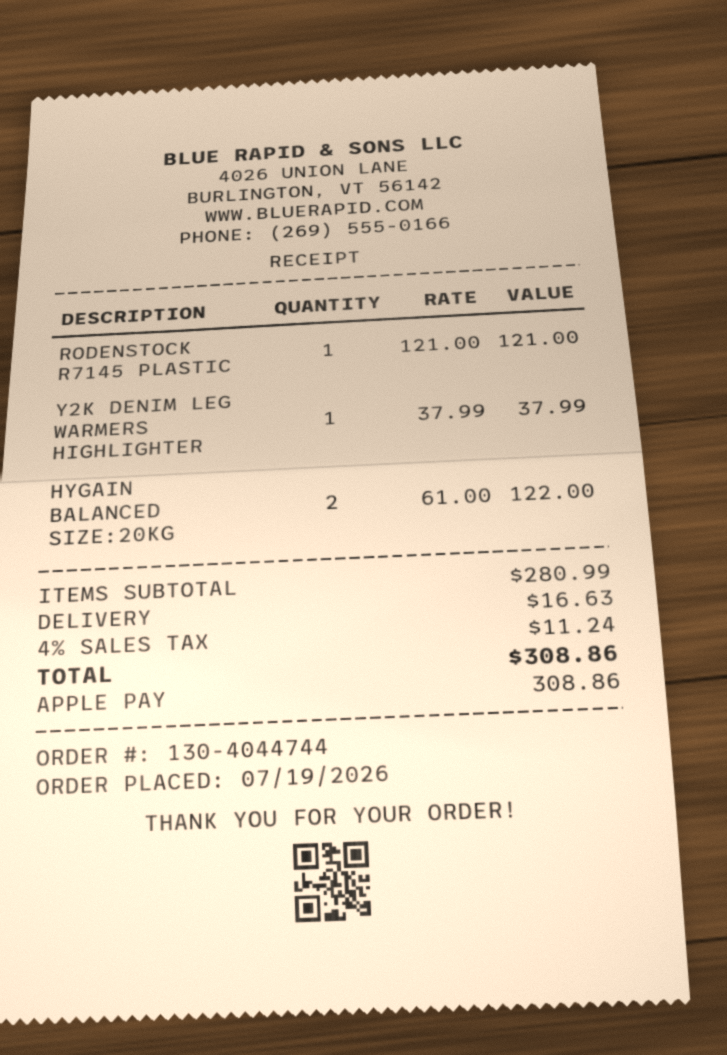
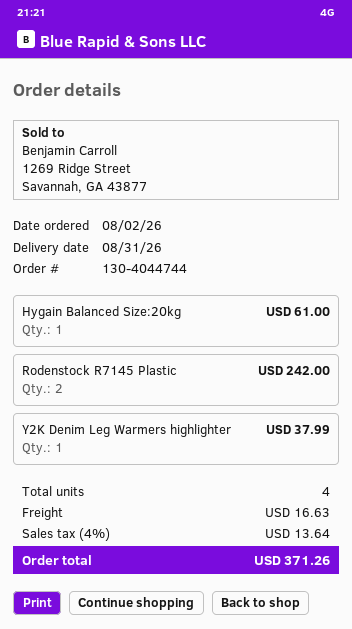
order date: 2026-07-19 -> 2026-08-02
RODENSTOCK R7145 PLASTIC: 1 for 121.00 -> 2 for 242.00
HYGAIN BALANCED SIZE:20KG: 2 for 122.00 -> 1 for 61.00
tax: 4% = 11.24 -> 4% = 13.64
total: 308.86 -> 371.26

